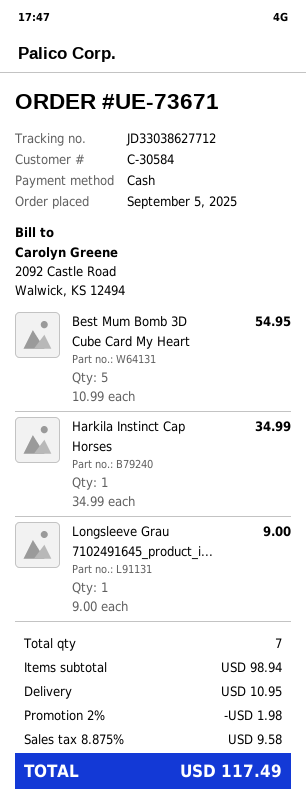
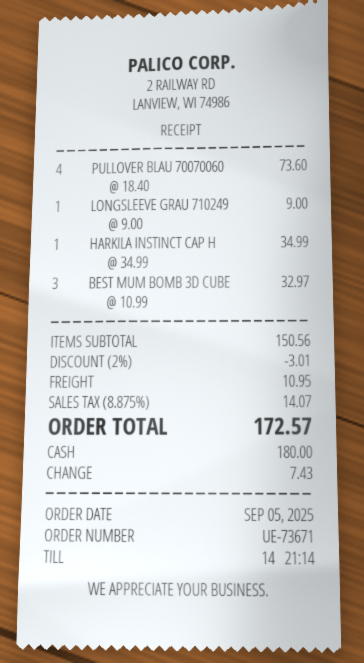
Best Mum Bomb 3D Cube Card My Heart: 5 x 10.99 = 54.95 -> 3 x 10.99 = 32.97
PULLOVER BLAU 70070060: none -> 4 x 18.40 = 73.60
subtotal: 98.94 -> 150.56
discount: 2% = 1.98 -> 2% = 3.01
tax: 8.875% = 9.58 -> 8.875% = 14.07
total: 117.49 -> 172.57

